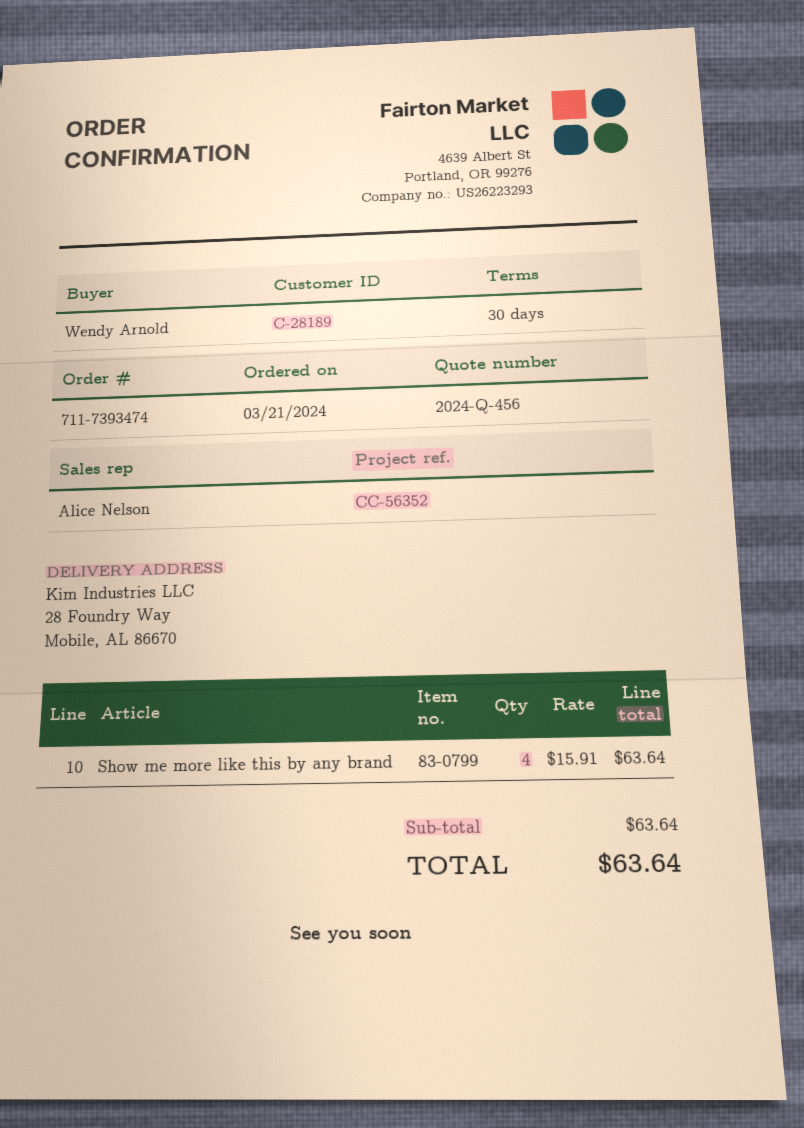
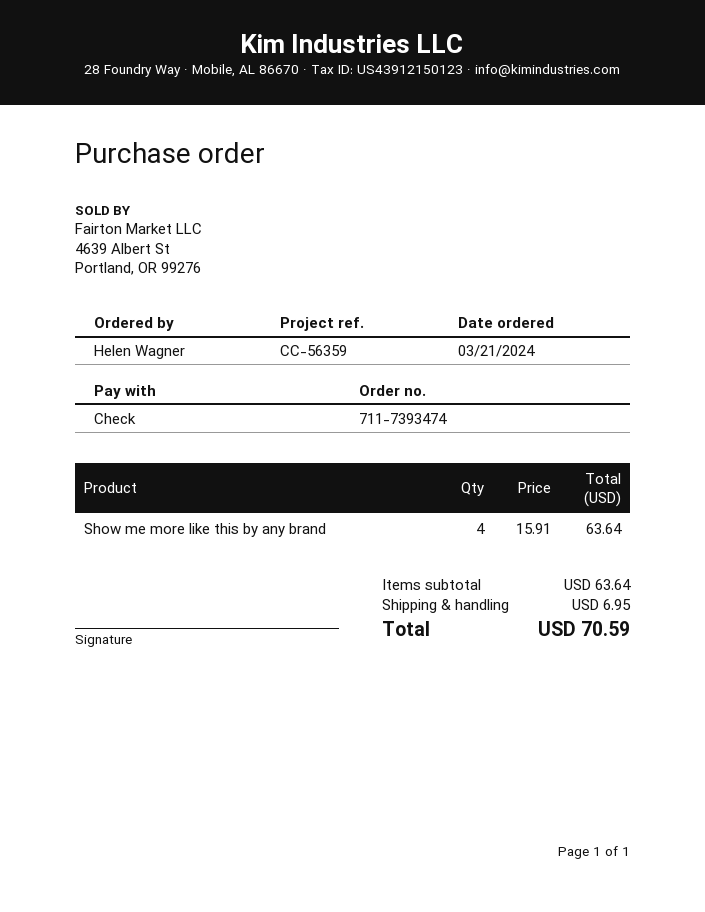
reference: CC-56352 -> CC-56359
ordered by: Wendy Arnold -> Helen Wagner
shipping: none -> 6.95
total: 63.64 -> 70.59

